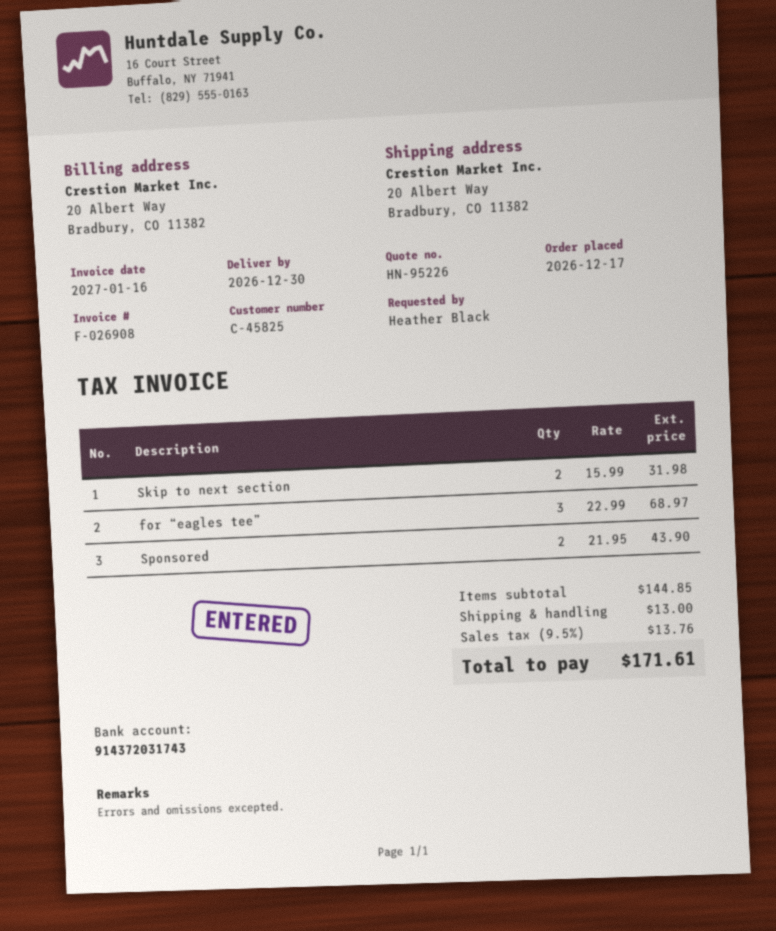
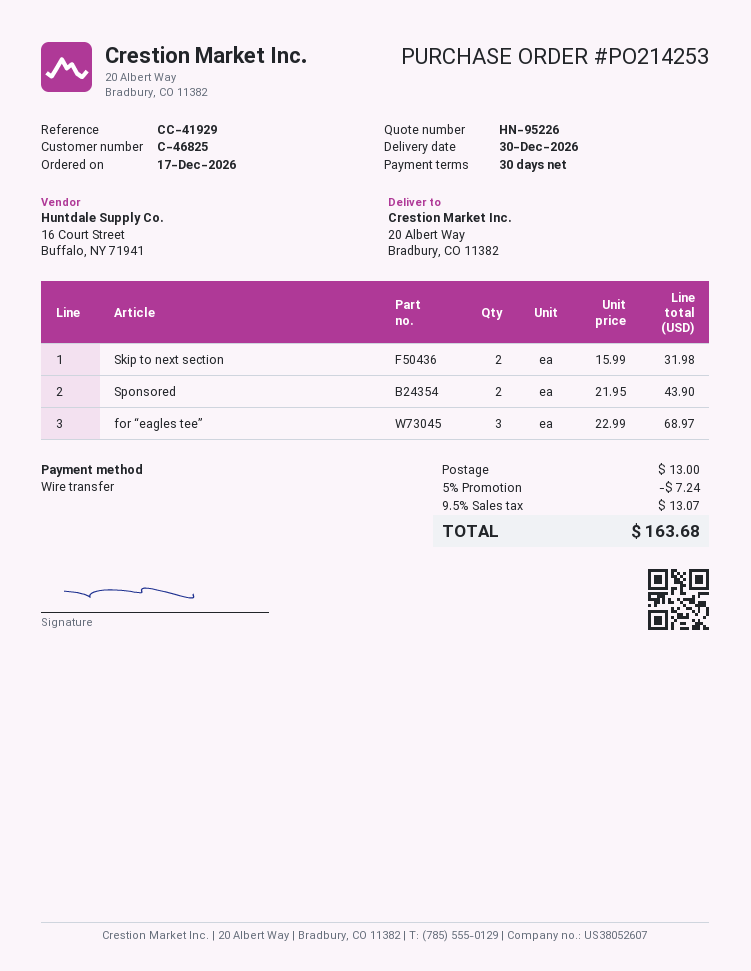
customer number: C-45825 -> C-46825
discount: none -> 5% = 7.24
tax: 9.5% = 13.76 -> 9.5% = 13.07
total: 171.61 -> 163.68

